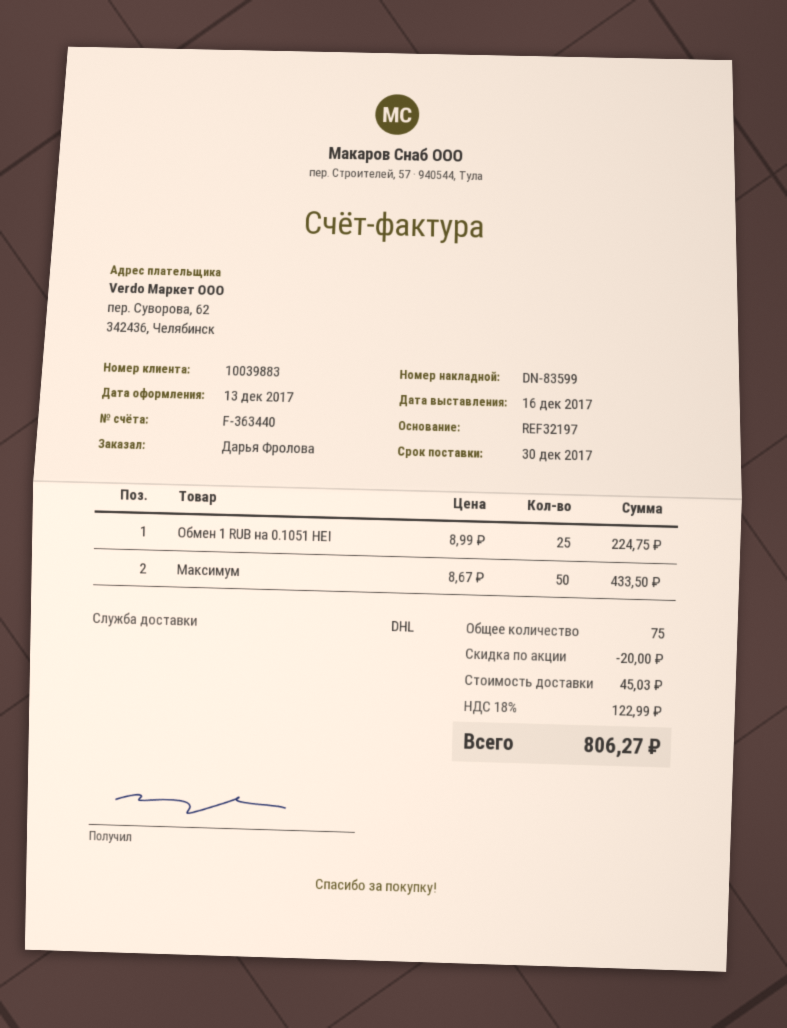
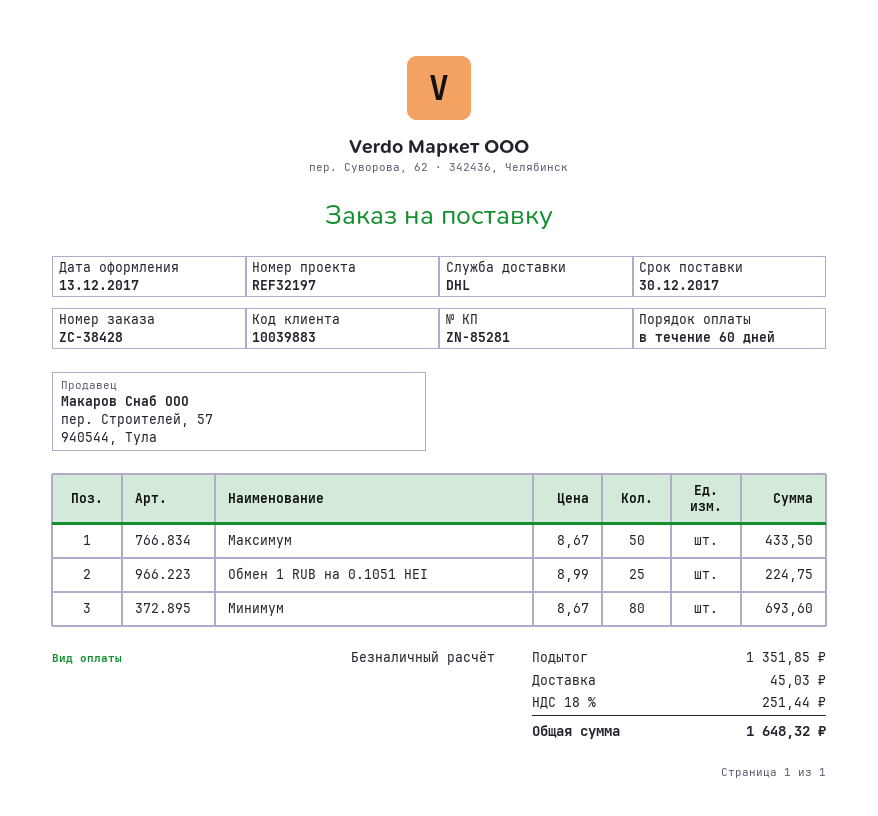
Минимум: none -> 80 x 8.67 = 693.60
discount: 20.00 -> none
tax: 18% = 122.99 -> 18% = 251.44
total: 806.27 -> 1648.32

